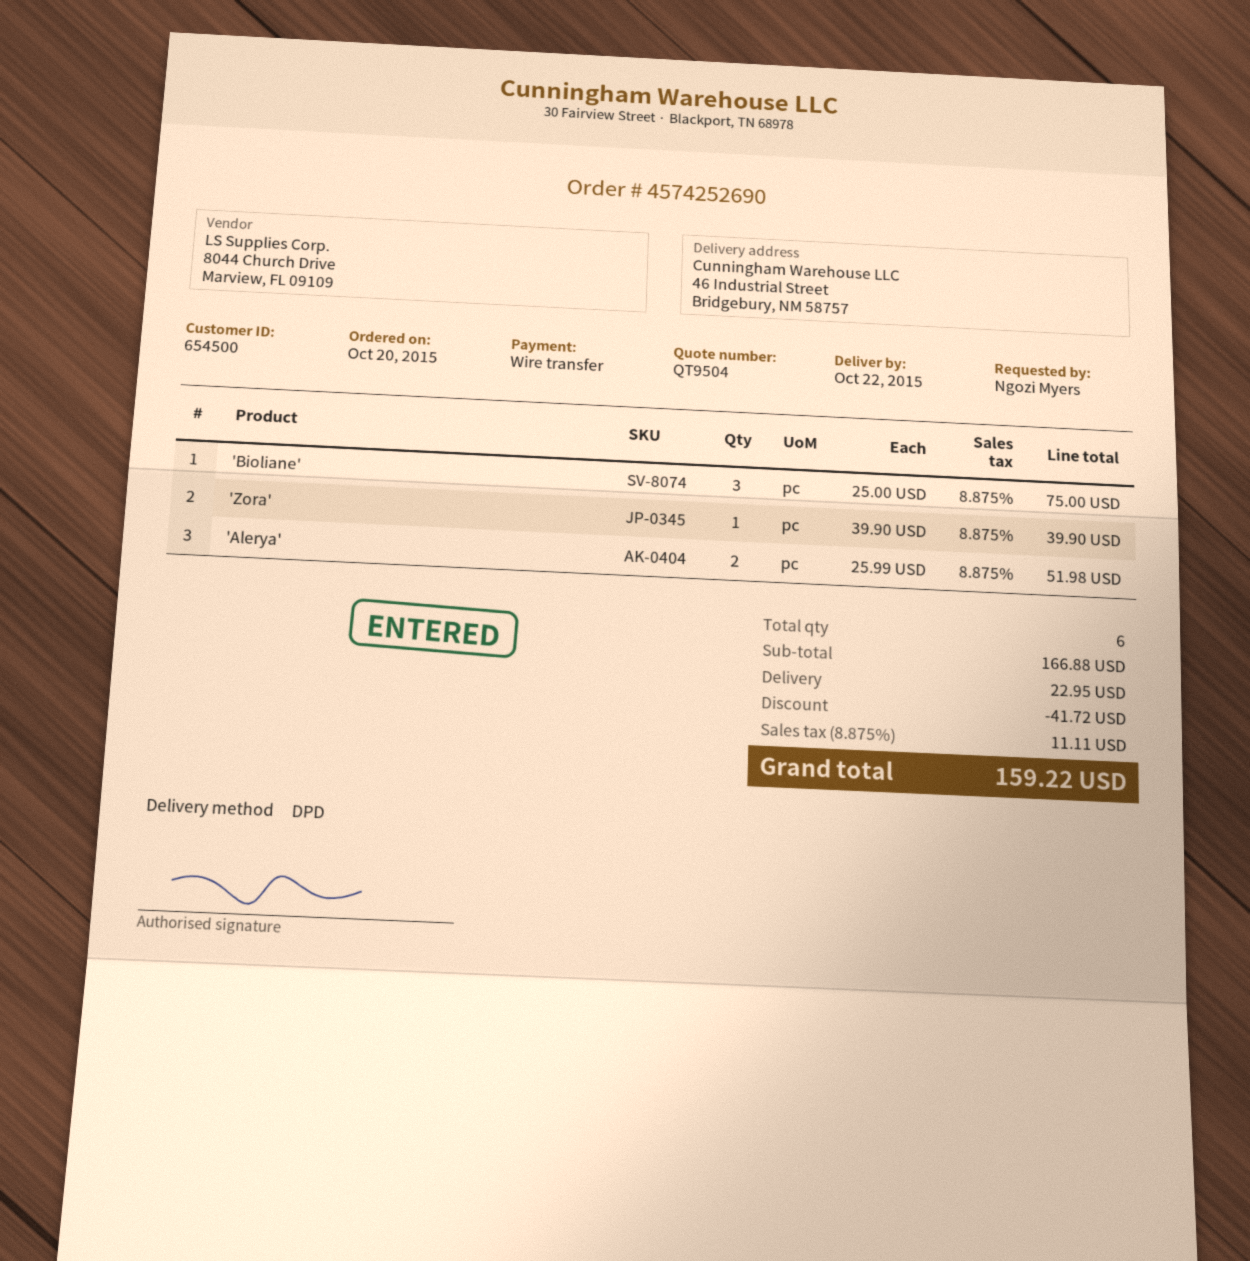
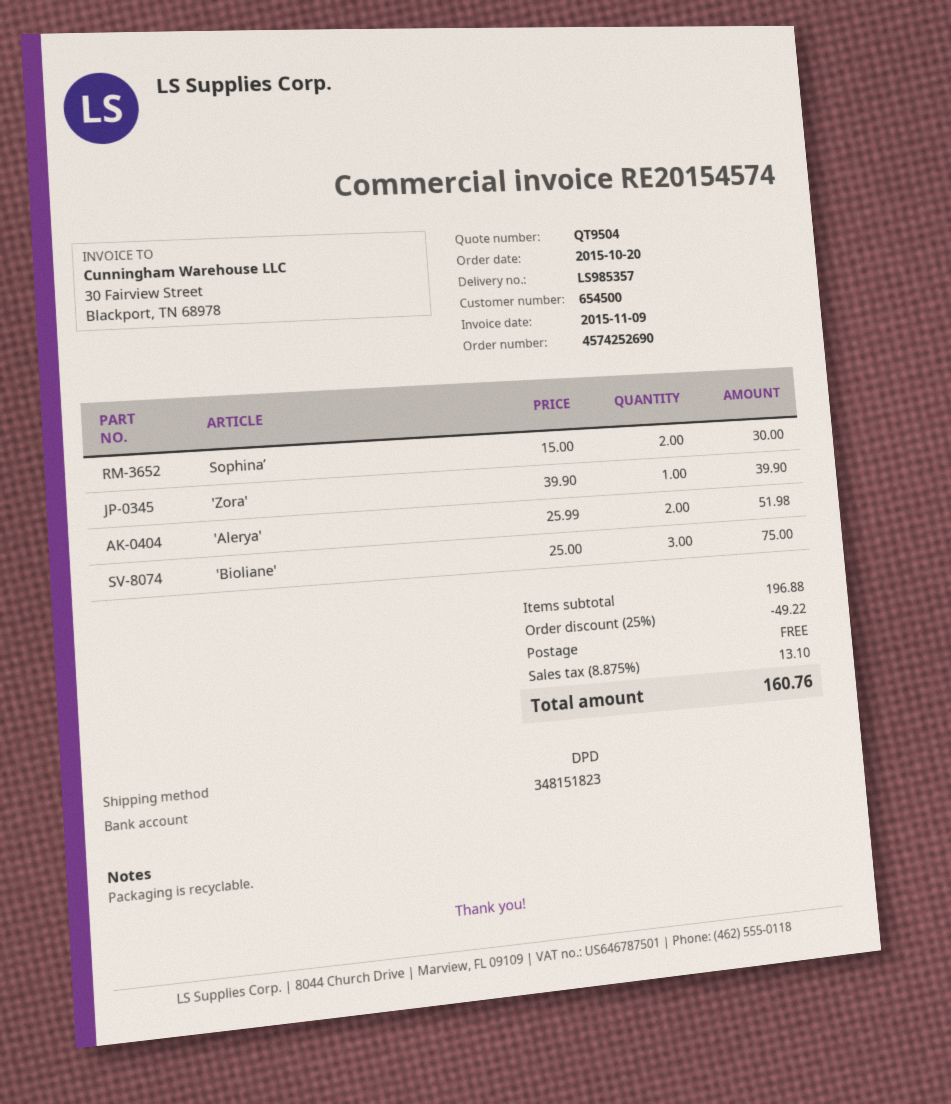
Sophina’: none -> 2 x 15.00 = 30.00
subtotal: 166.88 -> 196.88
discount: 41.72 -> 49.22
shipping: 22.95 -> 0.00
tax: 8.875% = 11.11 -> 8.875% = 13.10
total: 159.22 -> 160.76

